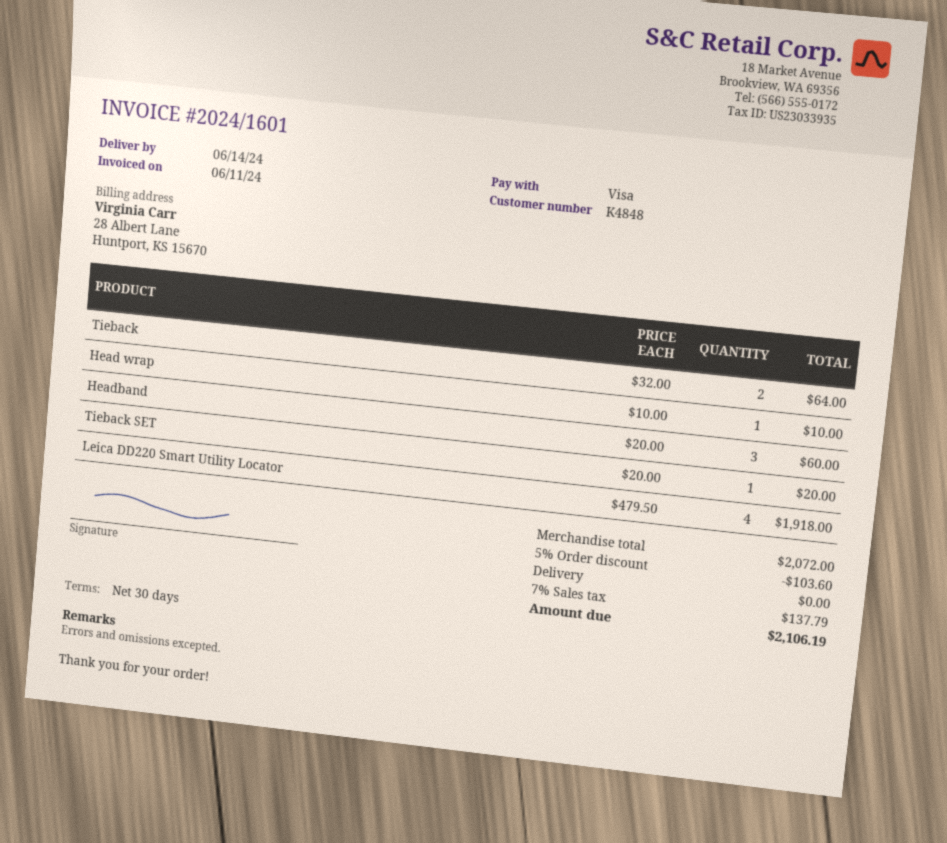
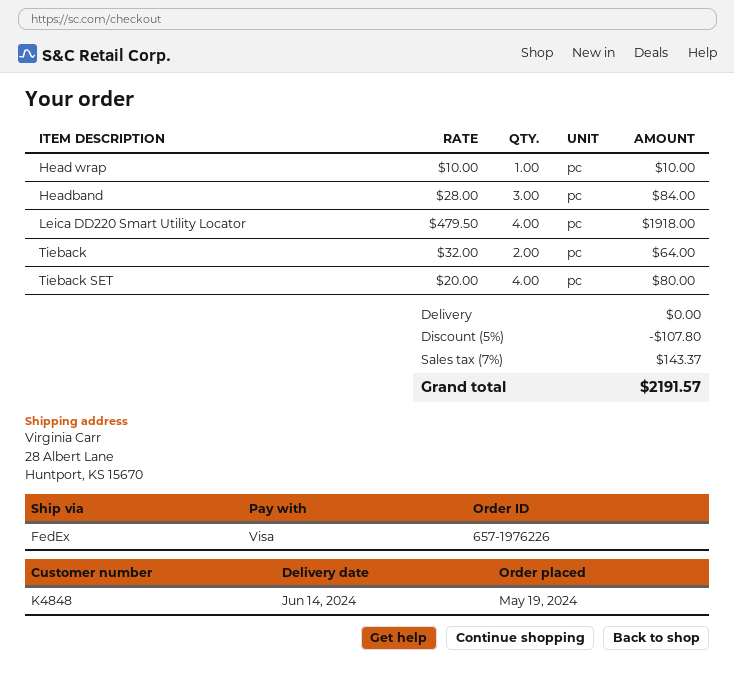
Headband: 3 x 20.00 = 60.00 -> 3 x 28.00 = 84.00
Tieback SET: 1 x 20.00 = 20.00 -> 4 x 20.00 = 80.00
discount: 5% = 103.60 -> 5% = 107.80
tax: 7% = 137.79 -> 7% = 143.37
total: 2106.19 -> 2191.57

